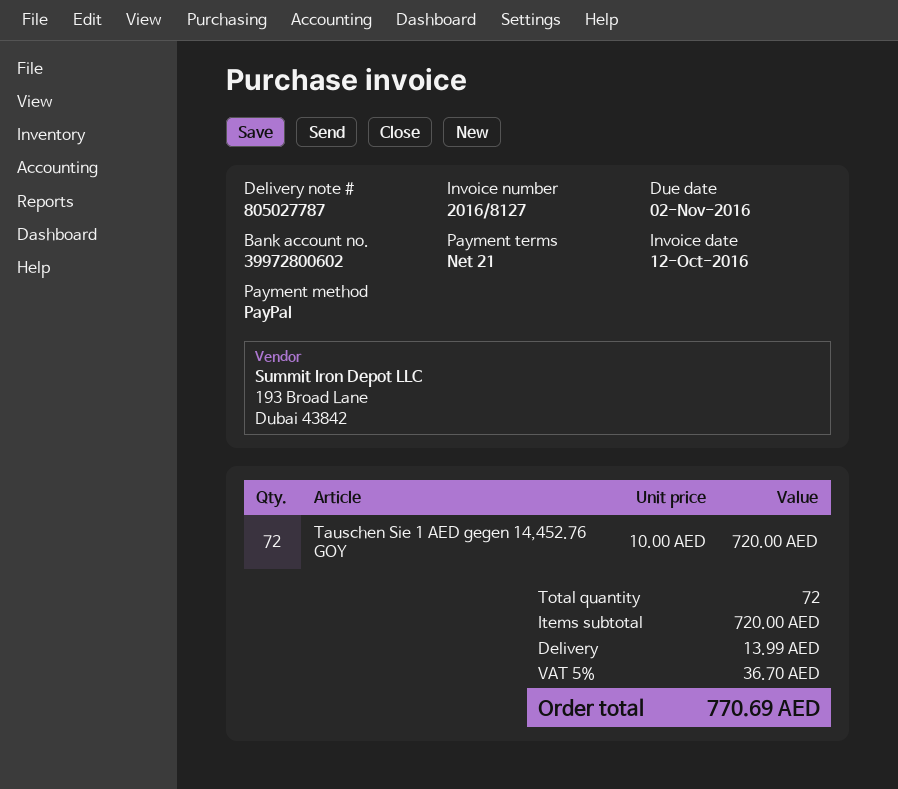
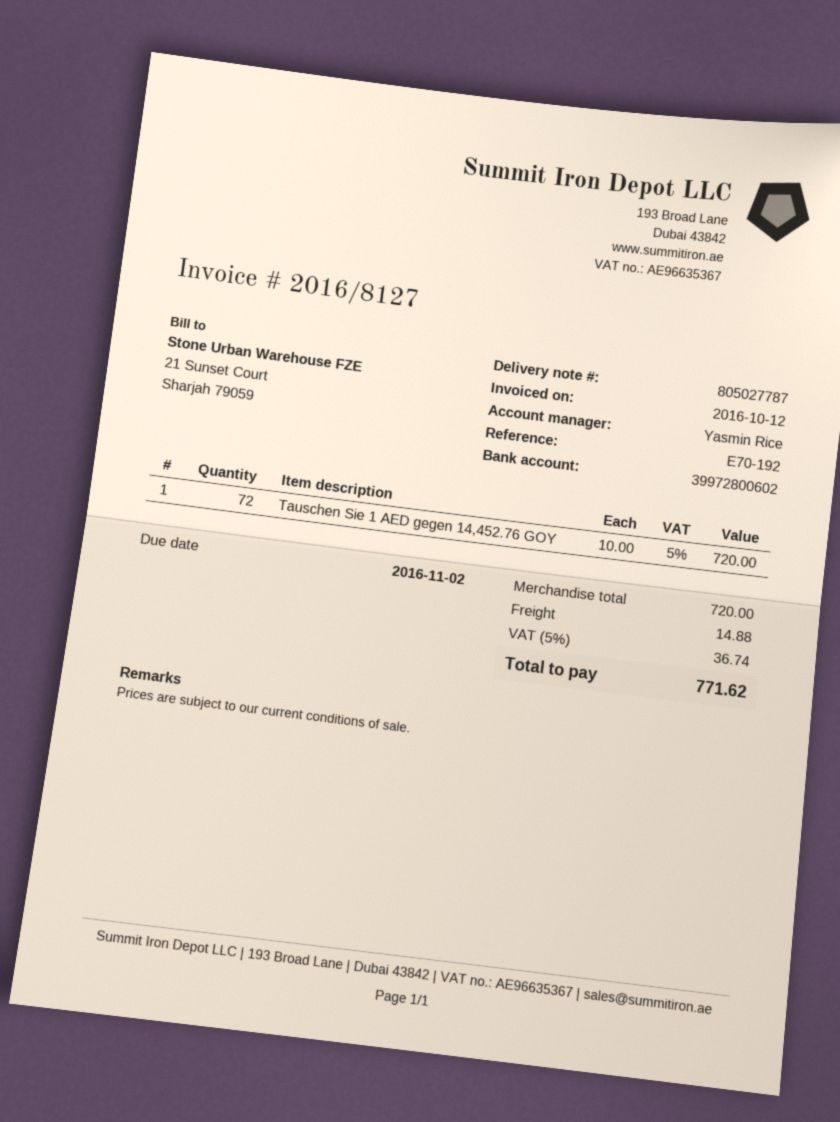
shipping: 13.99 -> 14.88
tax: 5% = 36.70 -> 5% = 36.74
total: 770.69 -> 771.62

